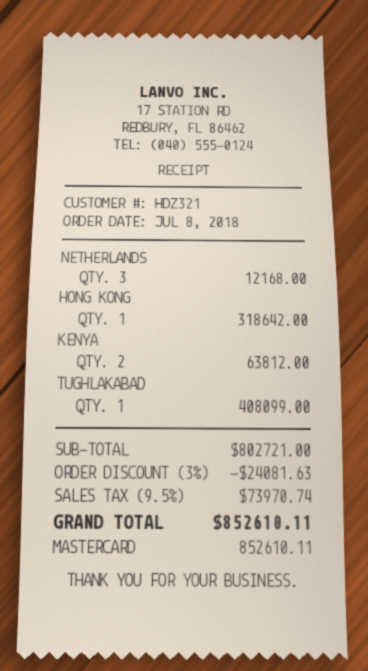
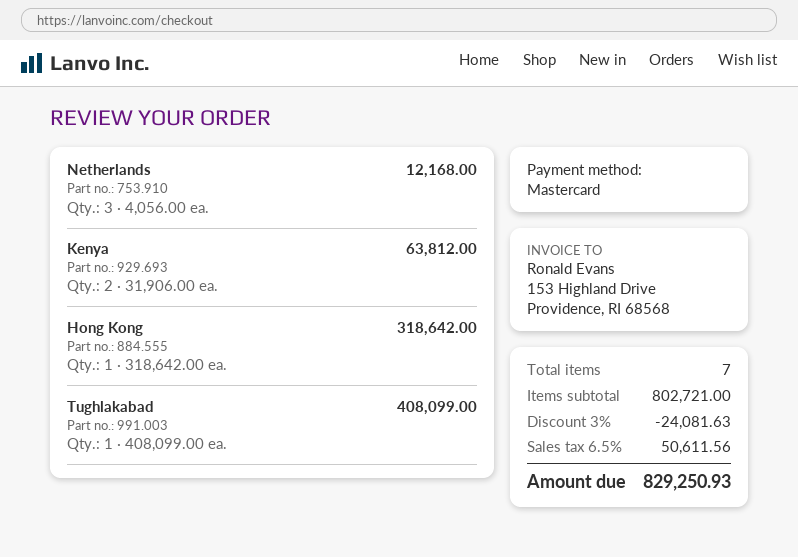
tax: 9.5% = 73970.74 -> 6.5% = 50611.56
total: 852610.11 -> 829250.93

